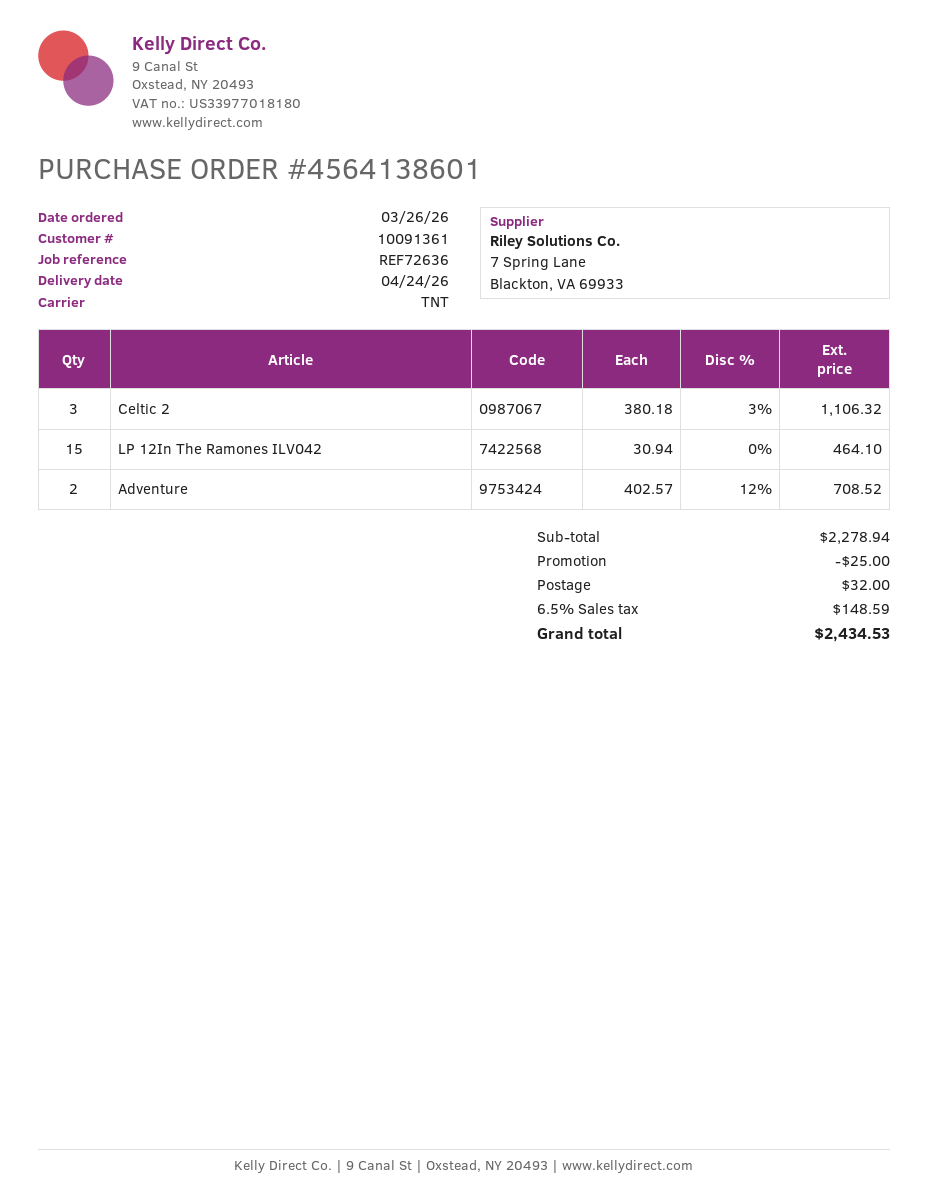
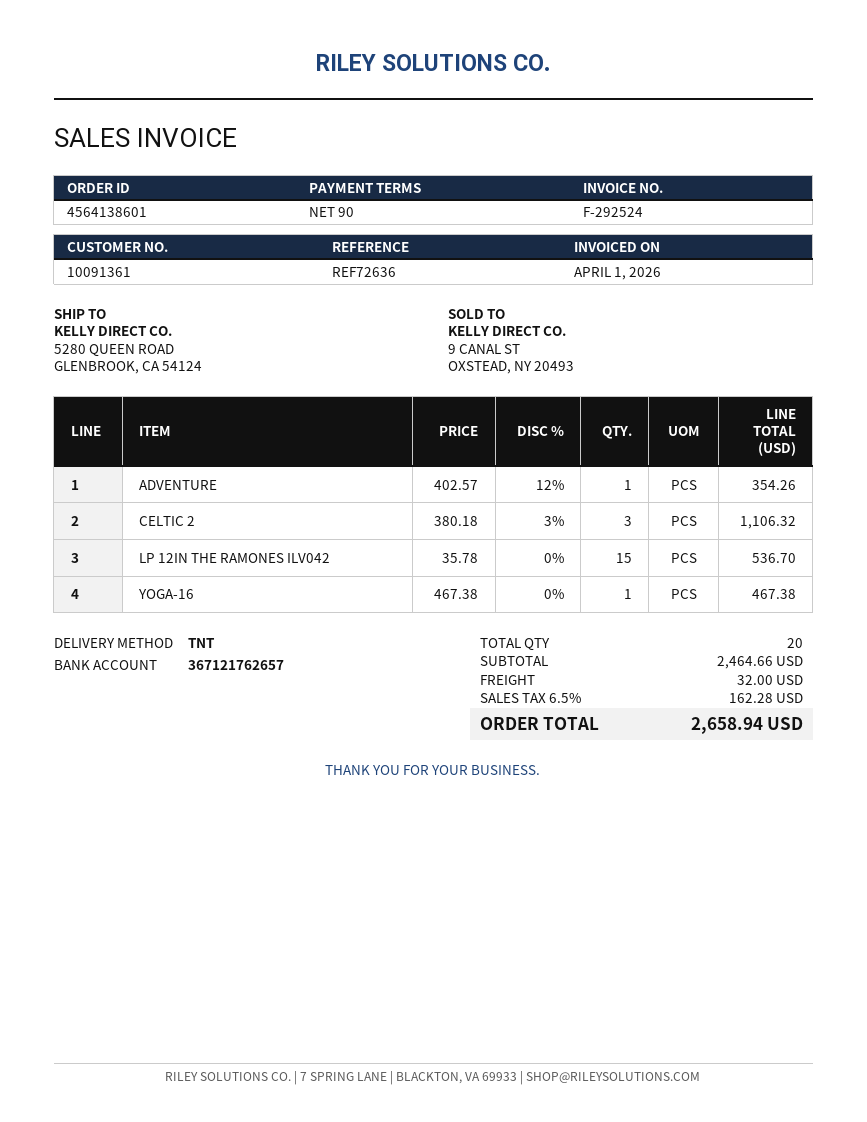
LP 12In The Ramones ILV042: 15 x 30.94 = 464.10 -> 15 x 35.78 = 536.70
Adventure: 2 x 402.57 - 12% = 708.52 -> 1 x 402.57 - 12% = 354.26
YOGA-16: none -> 1 x 467.38 = 467.38
subtotal: 2278.94 -> 2464.66
discount: 25.00 -> none
tax: 6.5% = 148.59 -> 6.5% = 162.28
total: 2434.53 -> 2658.94

